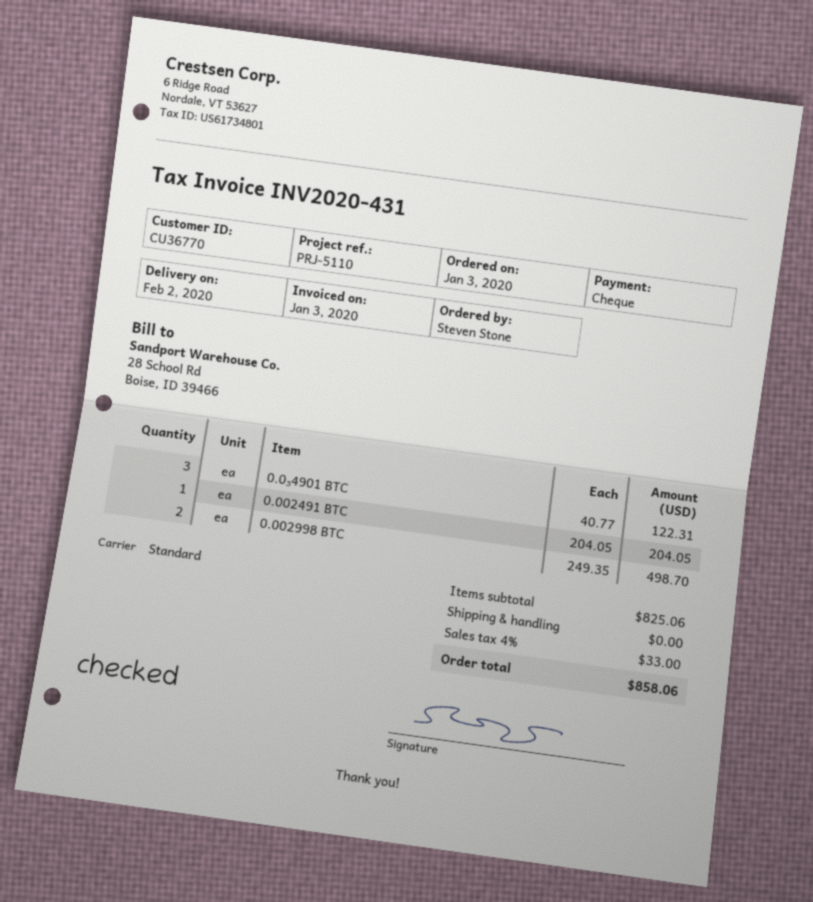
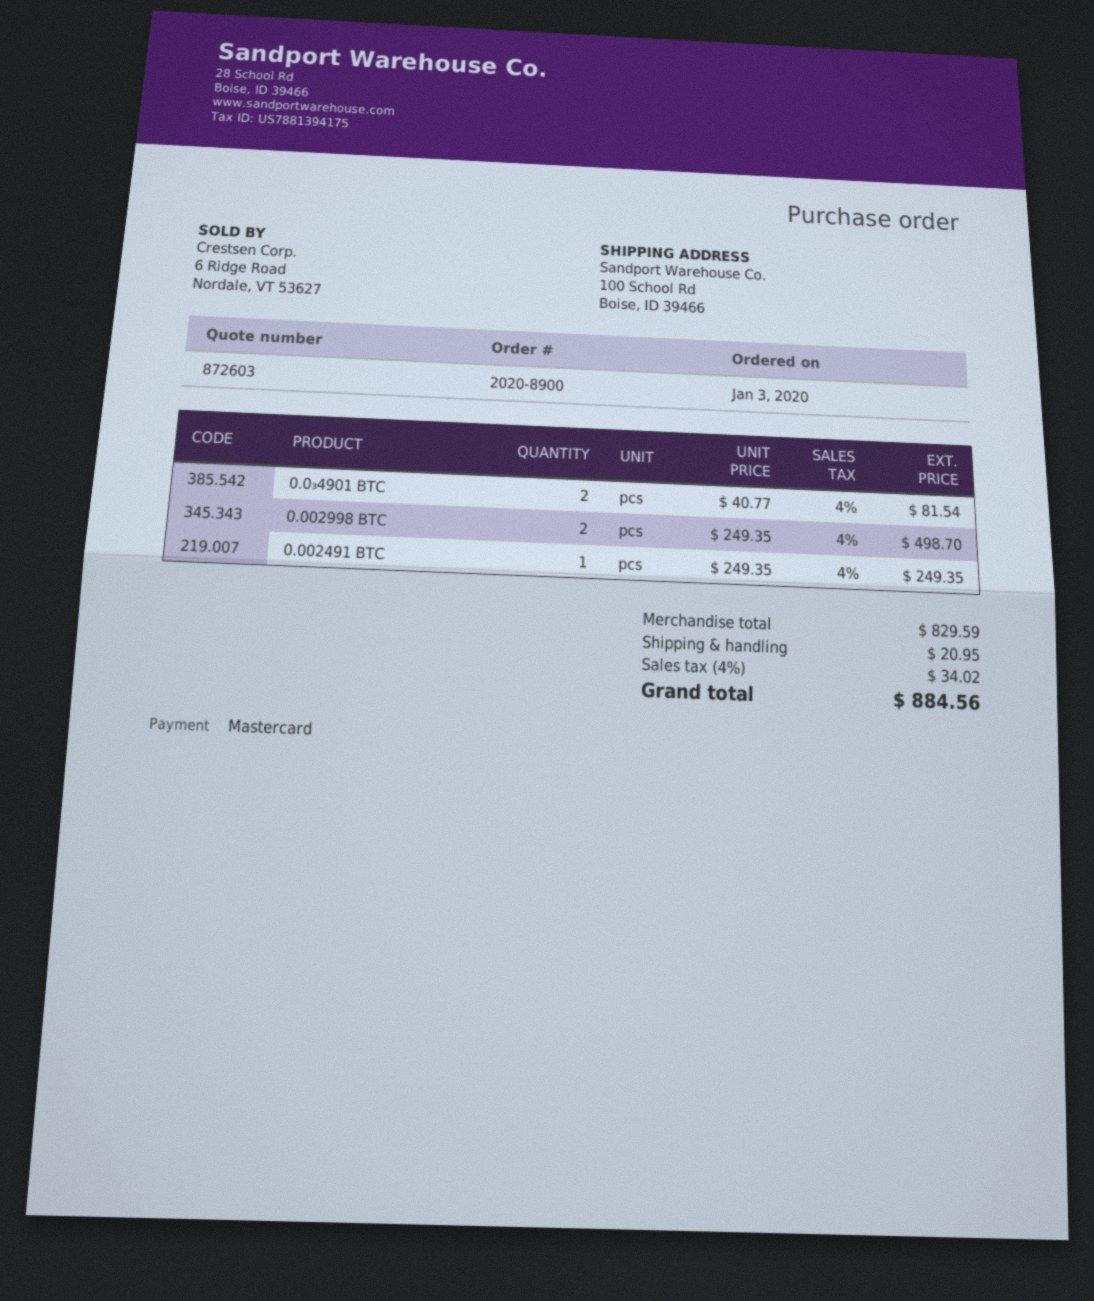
payment method: cheque -> Mastercard
0.0₃4901 BTC: 3 x 40.77 = 122.31 -> 2 x 40.77 = 81.54
0.002491 BTC: 1 x 204.05 = 204.05 -> 1 x 249.35 = 249.35
subtotal: 825.06 -> 829.59
shipping: 0.00 -> 20.95
tax: 4% = 33.00 -> 4% = 34.02
total: 858.06 -> 884.56

